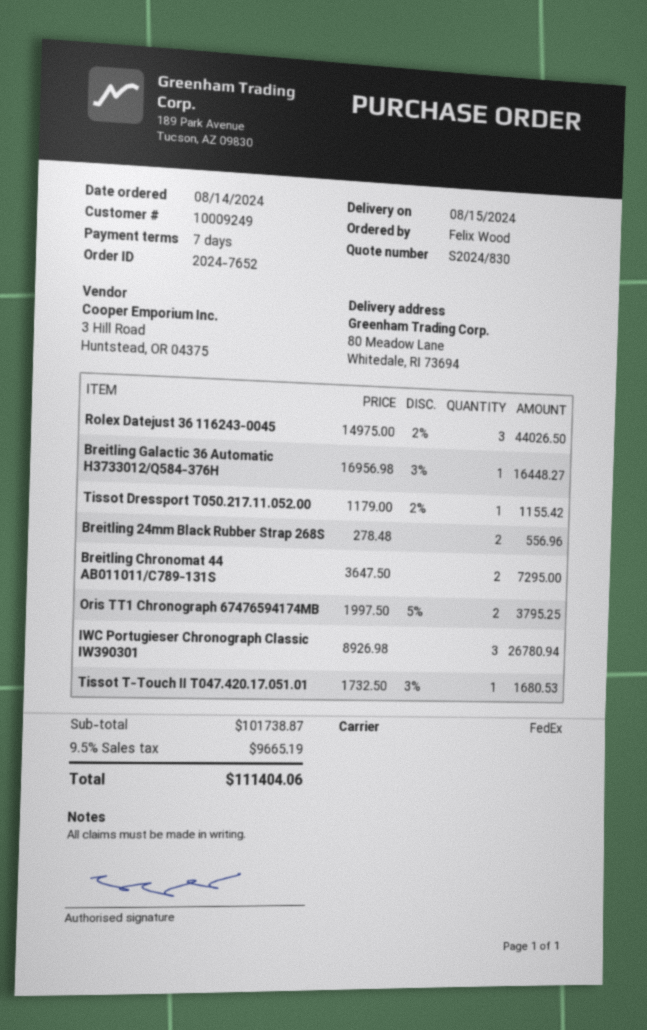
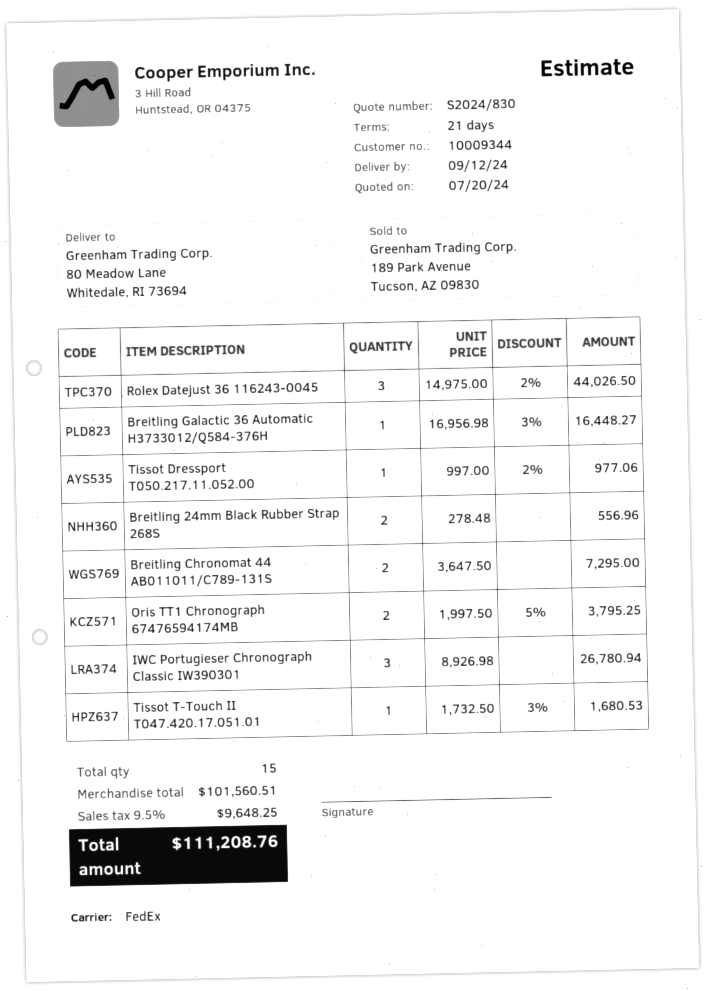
delivery date: 2024-08-15 -> 2024-09-12
payment terms: 7 days -> 21 days
customer number: 10009249 -> 10009344
Tissot Dressport T050.217.11.052.00: 1 x 1179.00 - 2% = 1155.42 -> 1 x 997.00 - 2% = 977.06
subtotal: 101738.87 -> 101560.51
tax: 9.5% = 9665.19 -> 9.5% = 9648.25
total: 111404.06 -> 111208.76

